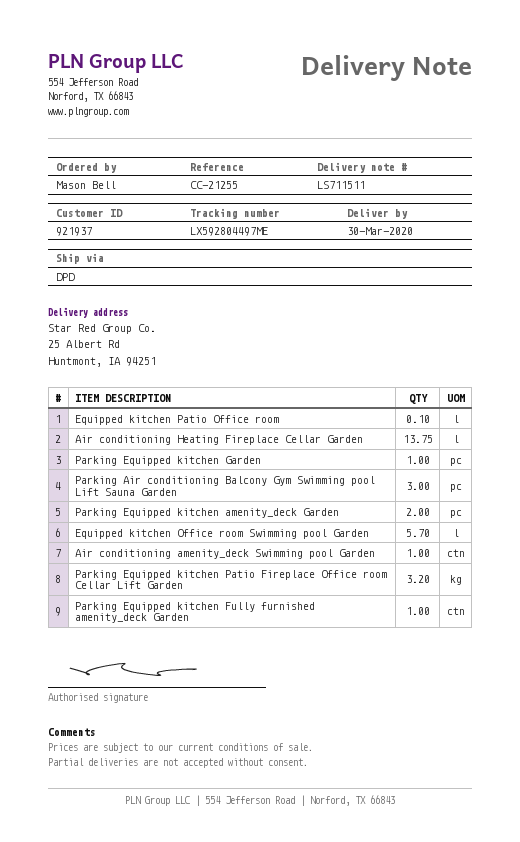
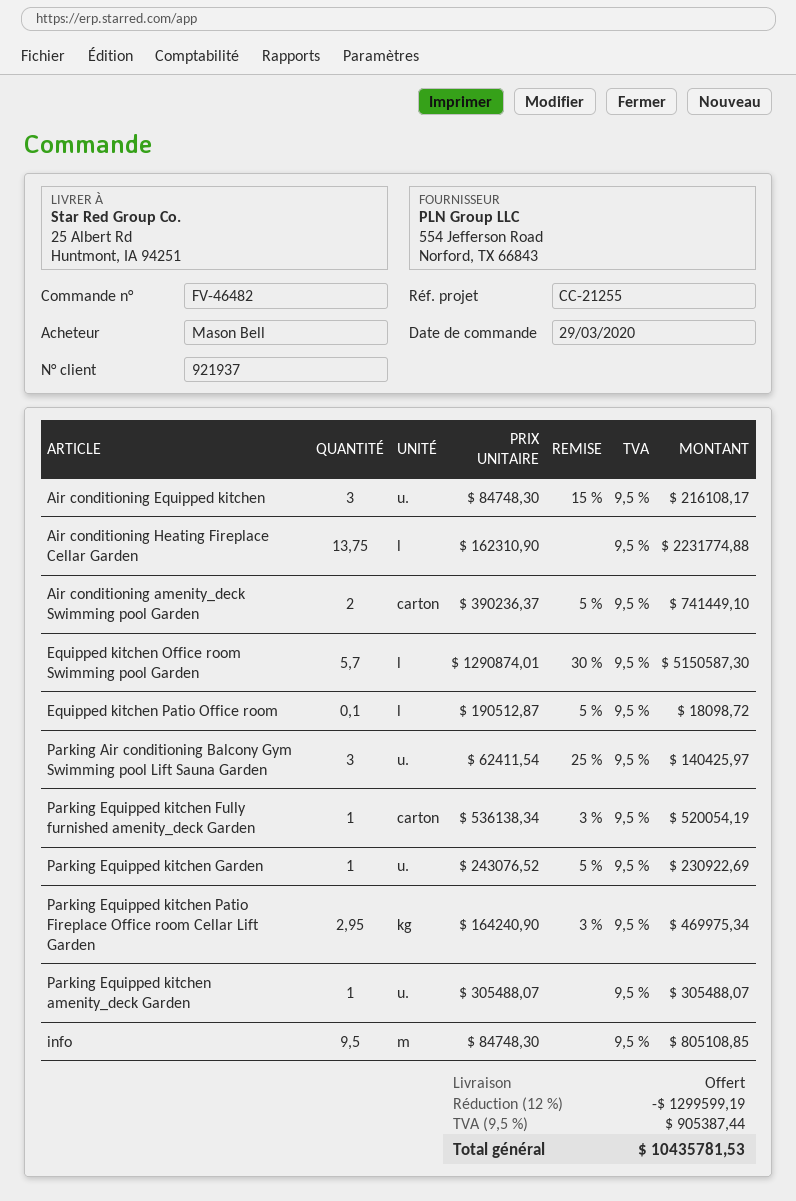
Parking Equipped kitchen amenity_deck Garden: 2 -> 1
Air conditioning amenity_deck Swimming pool Garden: 1 -> 2
Parking Equipped kitchen Patio Fireplace Office room Cellar Lift Garden: 3.2 -> 2.95
Air conditioning Equipped kitchen: none -> 3
info: none -> 9.5

